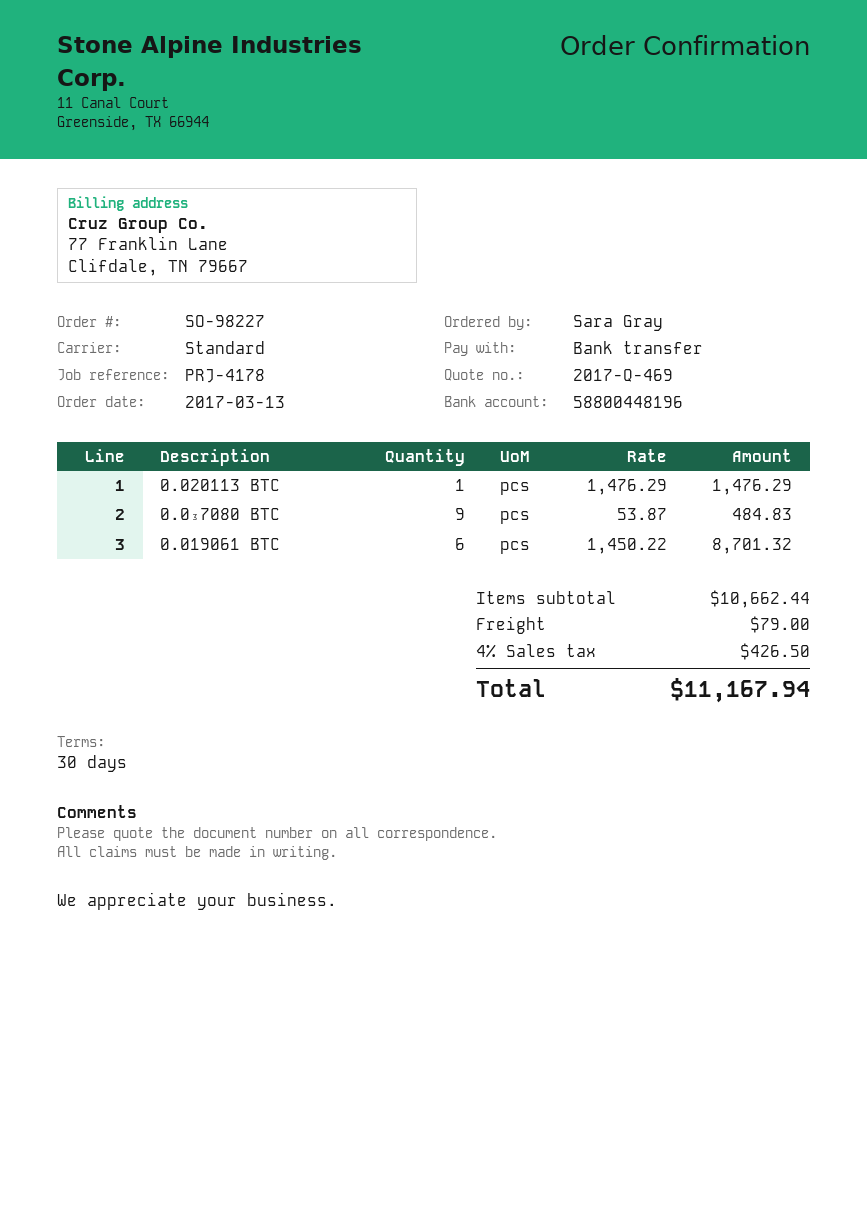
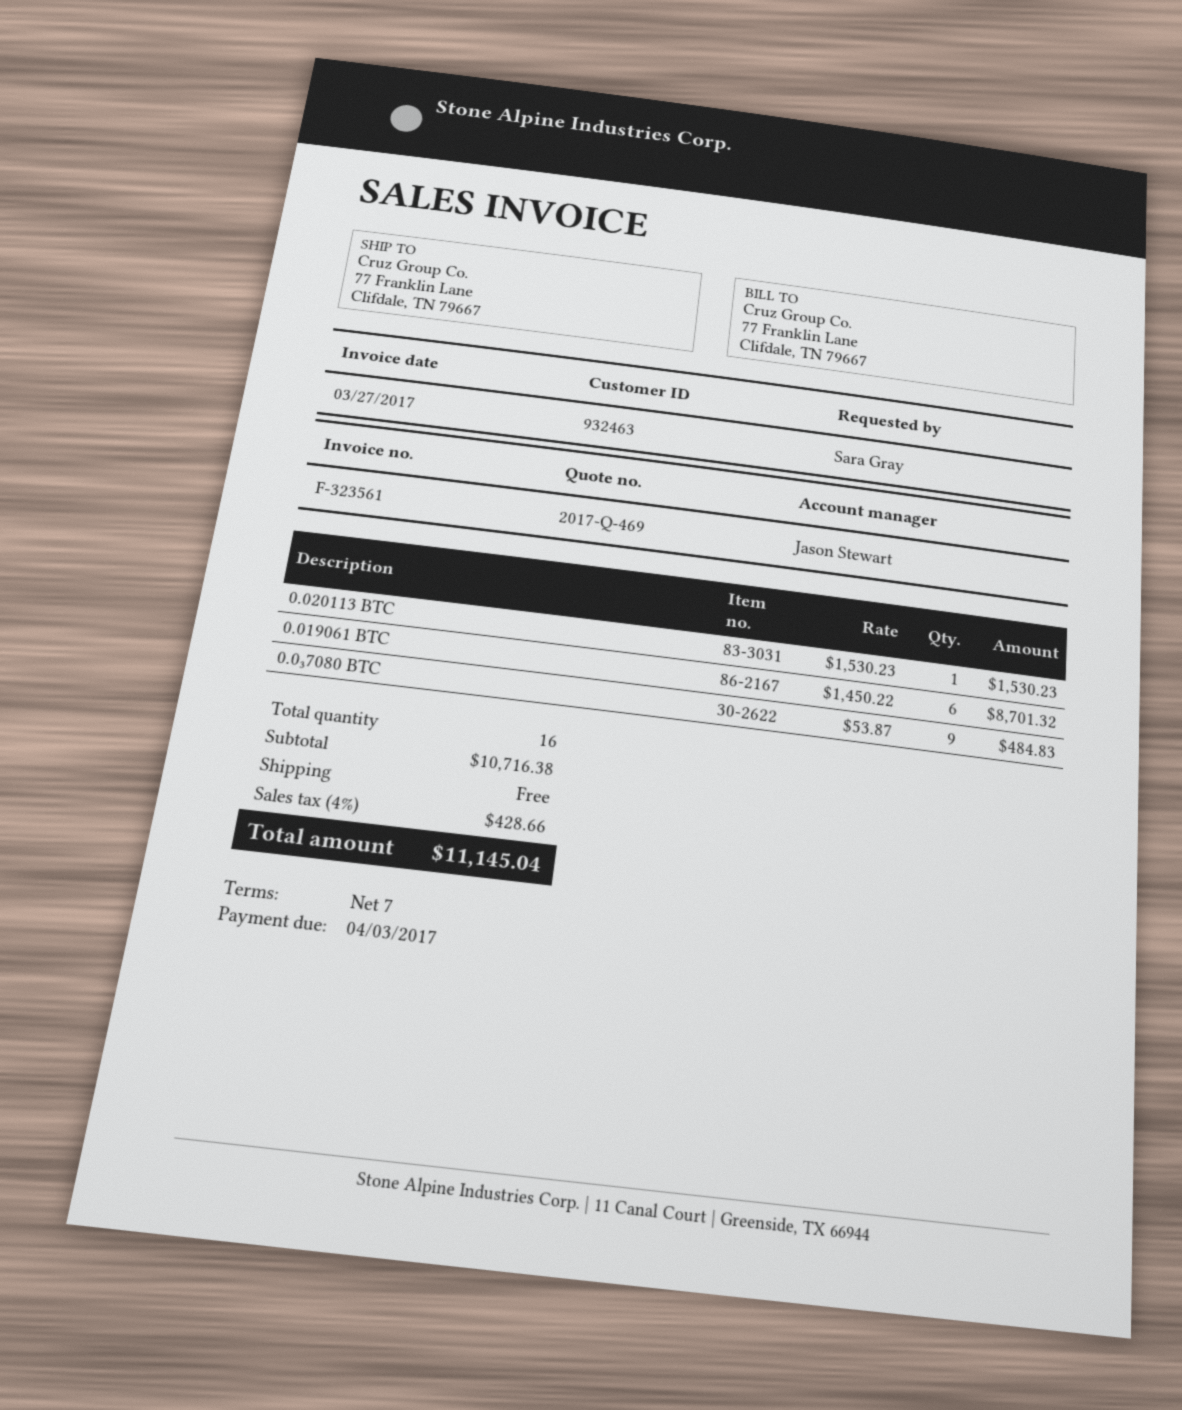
payment terms: 30 days -> 7 days
0.020113 BTC: 1 x 1476.29 = 1476.29 -> 1 x 1530.23 = 1530.23
subtotal: 10662.44 -> 10716.38
shipping: 79.00 -> 0.00
tax: 4% = 426.50 -> 4% = 428.66
total: 11167.94 -> 11145.04

